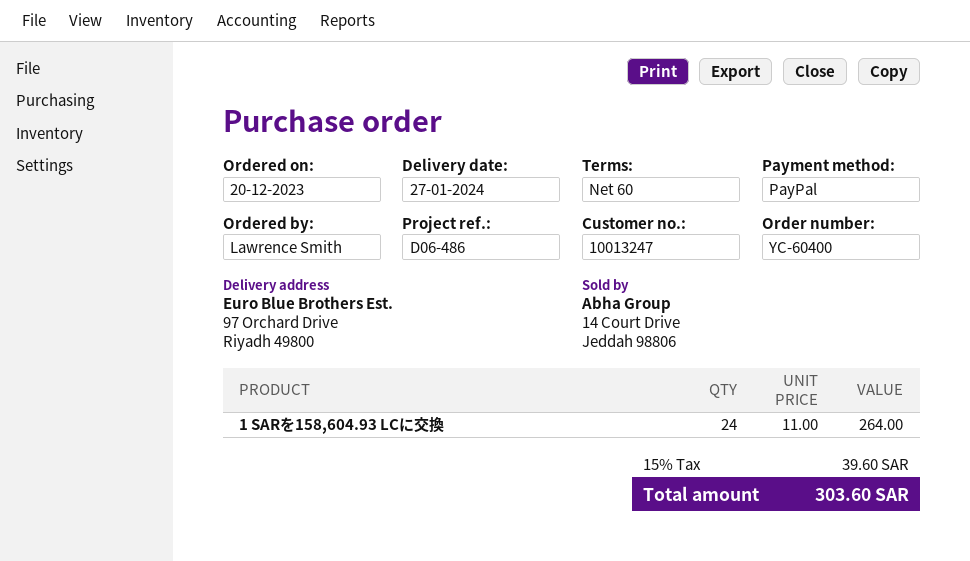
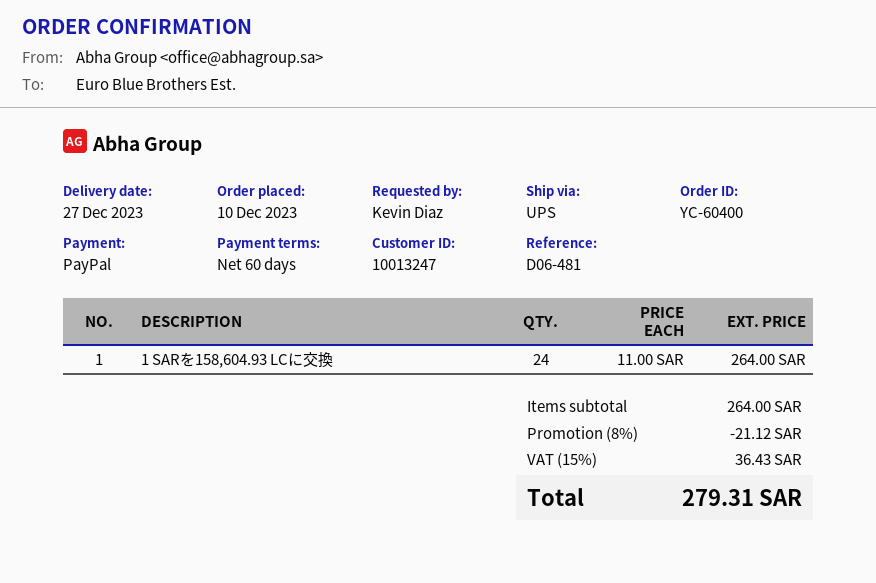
order date: 2023-12-20 -> 2023-12-10
delivery date: 2024-01-27 -> 2023-12-27
reference: D06-486 -> D06-481
ordered by: Lawrence Smith -> Kevin Diaz
discount: none -> 8% = 21.12
tax: 15% = 39.60 -> 15% = 36.43
total: 303.60 -> 279.31

